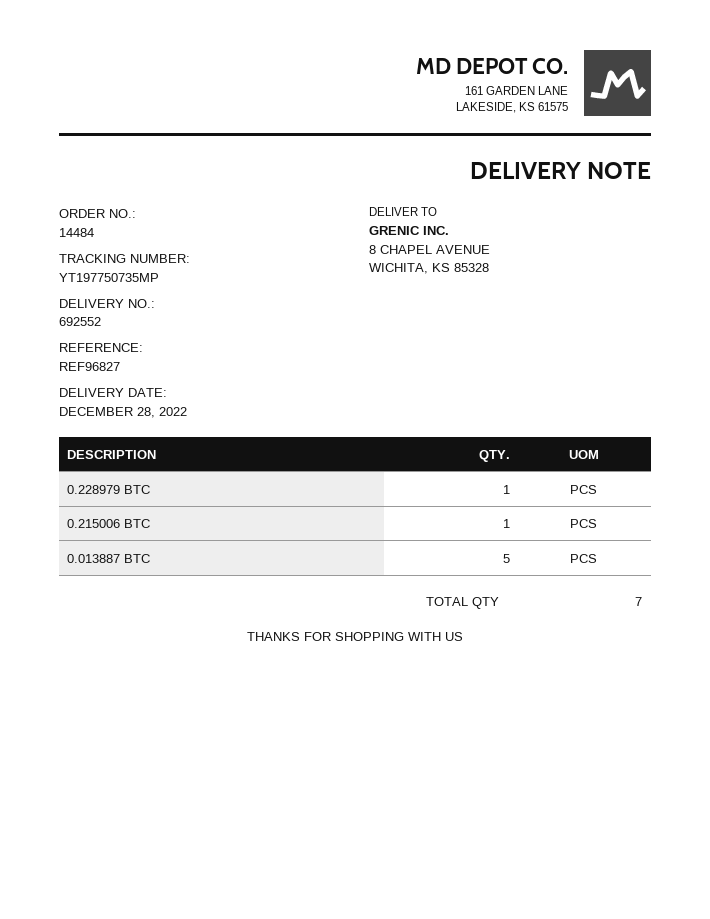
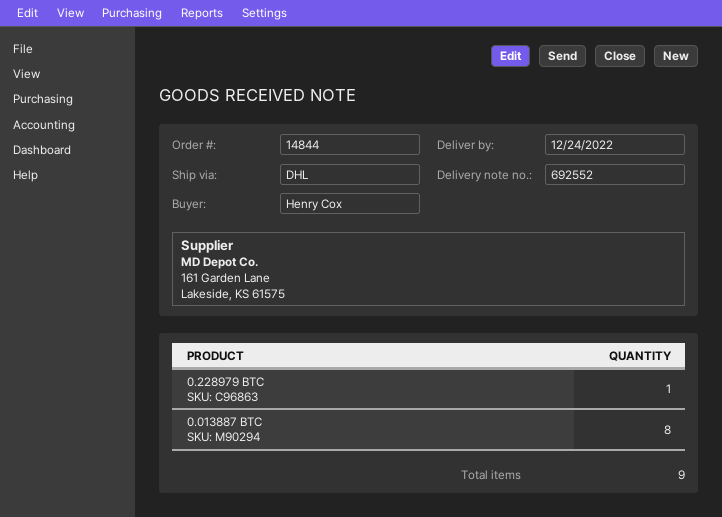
order number: 14484 -> 14844
delivery date: 2022-12-28 -> 2022-12-24
0.215006 BTC: 1 -> none
0.013887 BTC: 5 -> 8
total quantity: 7 -> 9

